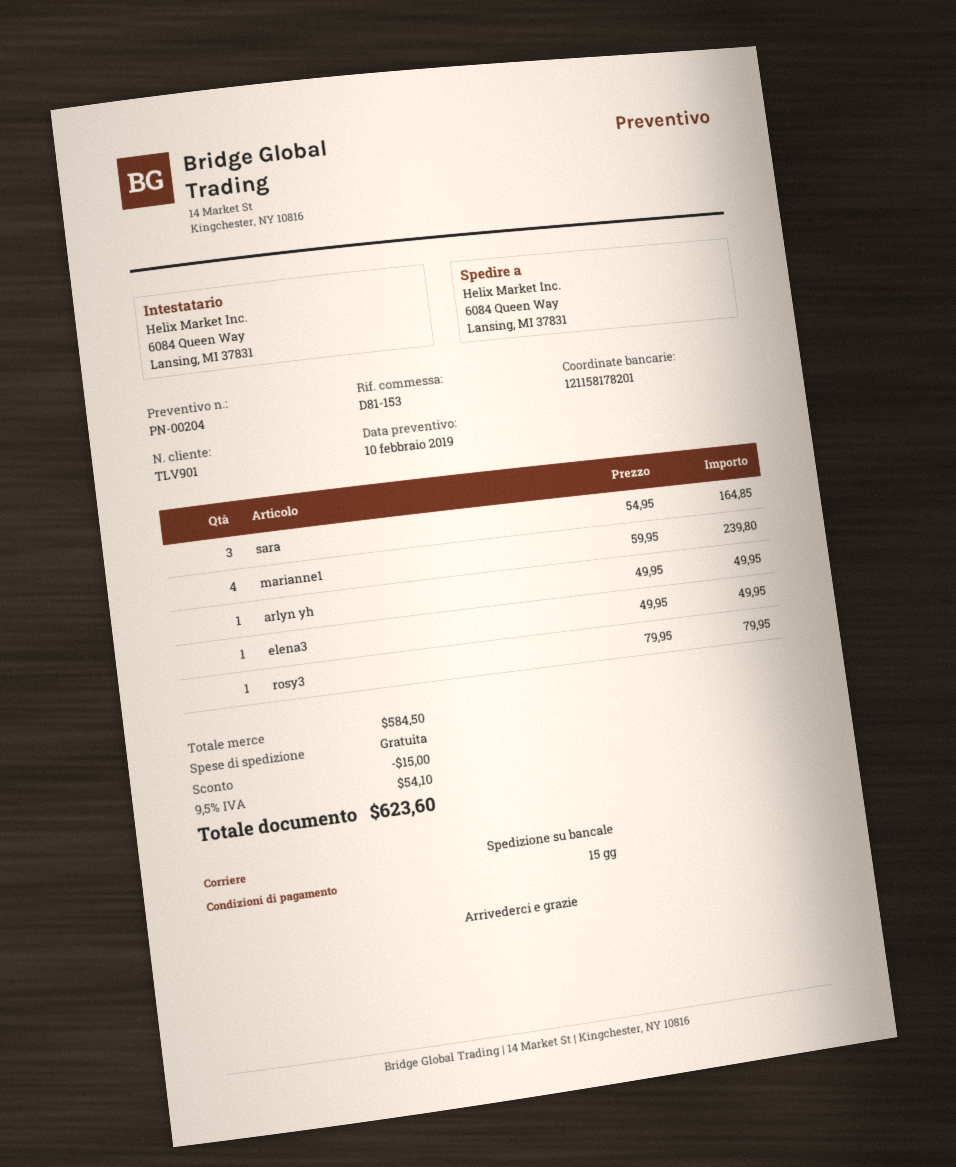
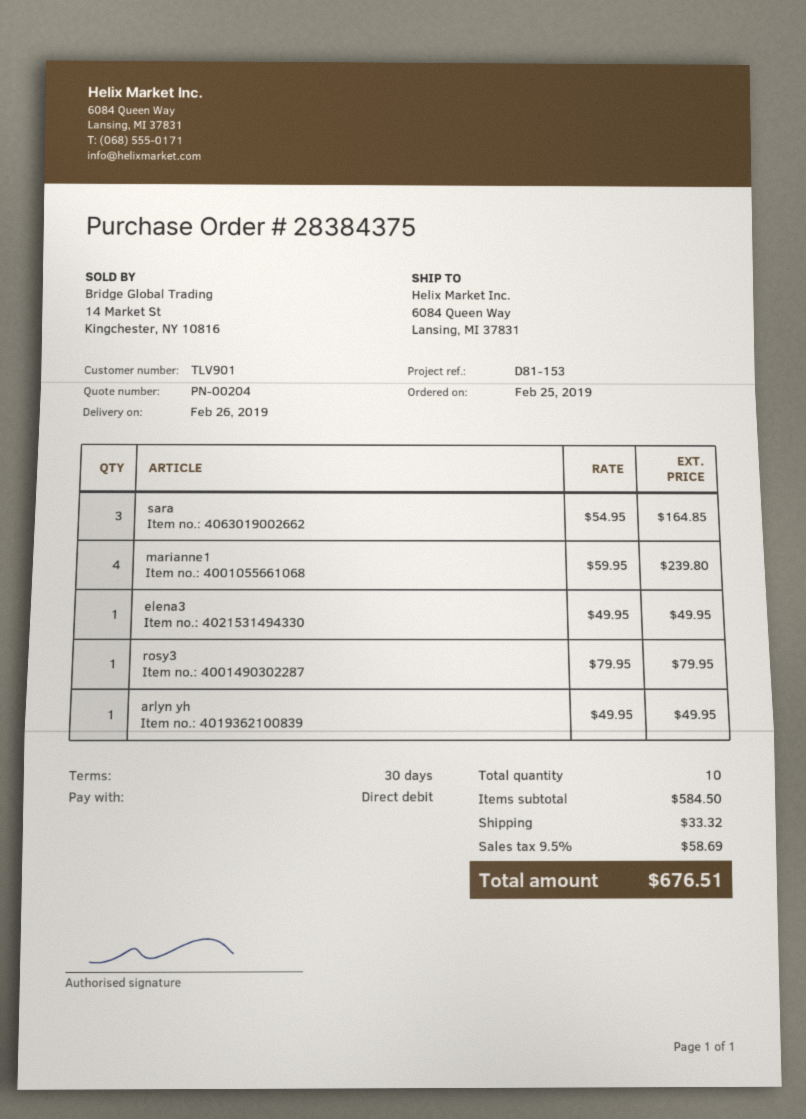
payment terms: 15 days -> 30 days
discount: 15.00 -> none
shipping: 0.00 -> 33.32
tax: 9.5% = 54.10 -> 9.5% = 58.69
total: 623.60 -> 676.51

